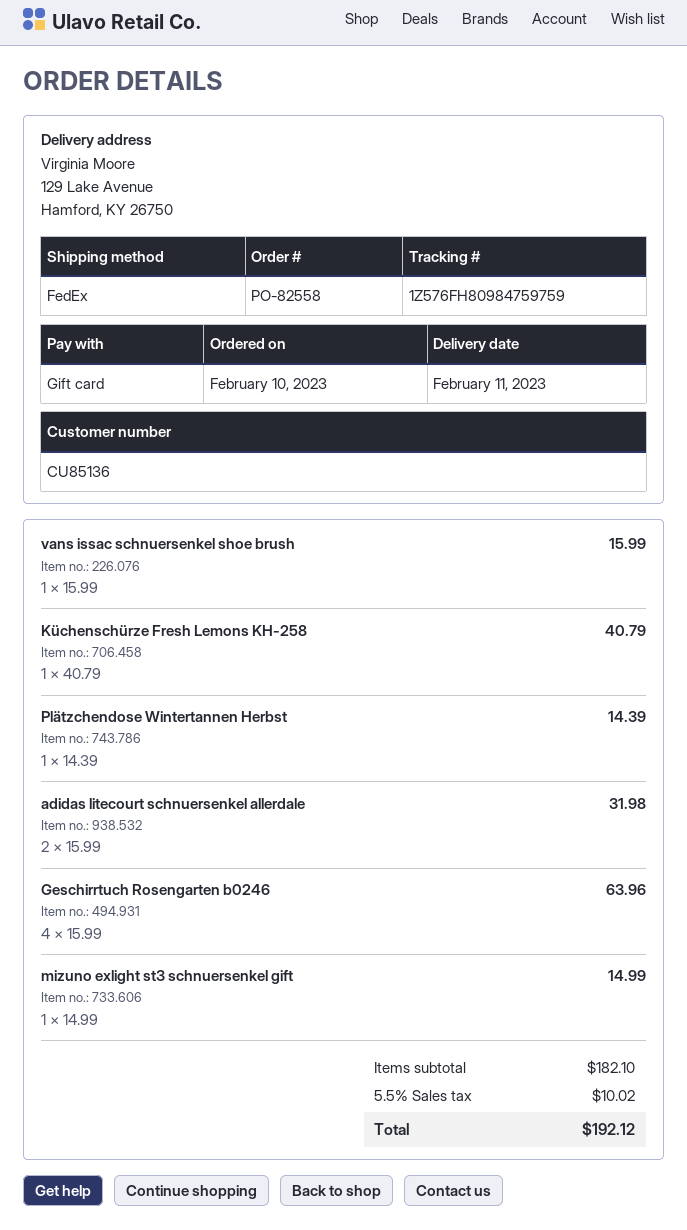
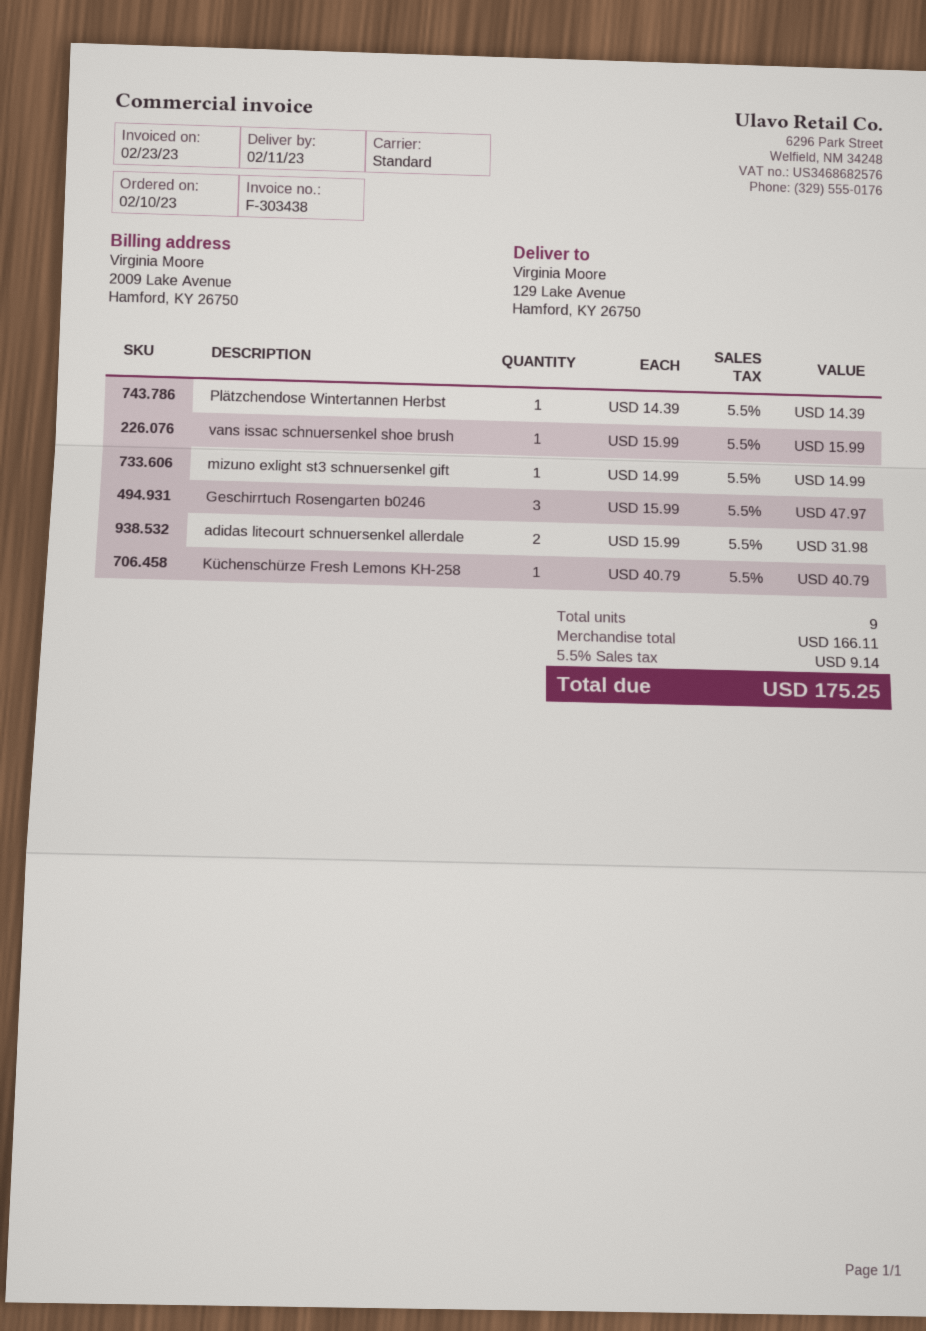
shipping method: FedEx -> standard
Geschirrtuch Rosengarten b0246: 4 x 15.99 = 63.96 -> 3 x 15.99 = 47.97
subtotal: 182.10 -> 166.11
tax: 5.5% = 10.02 -> 5.5% = 9.14
total: 192.12 -> 175.25

